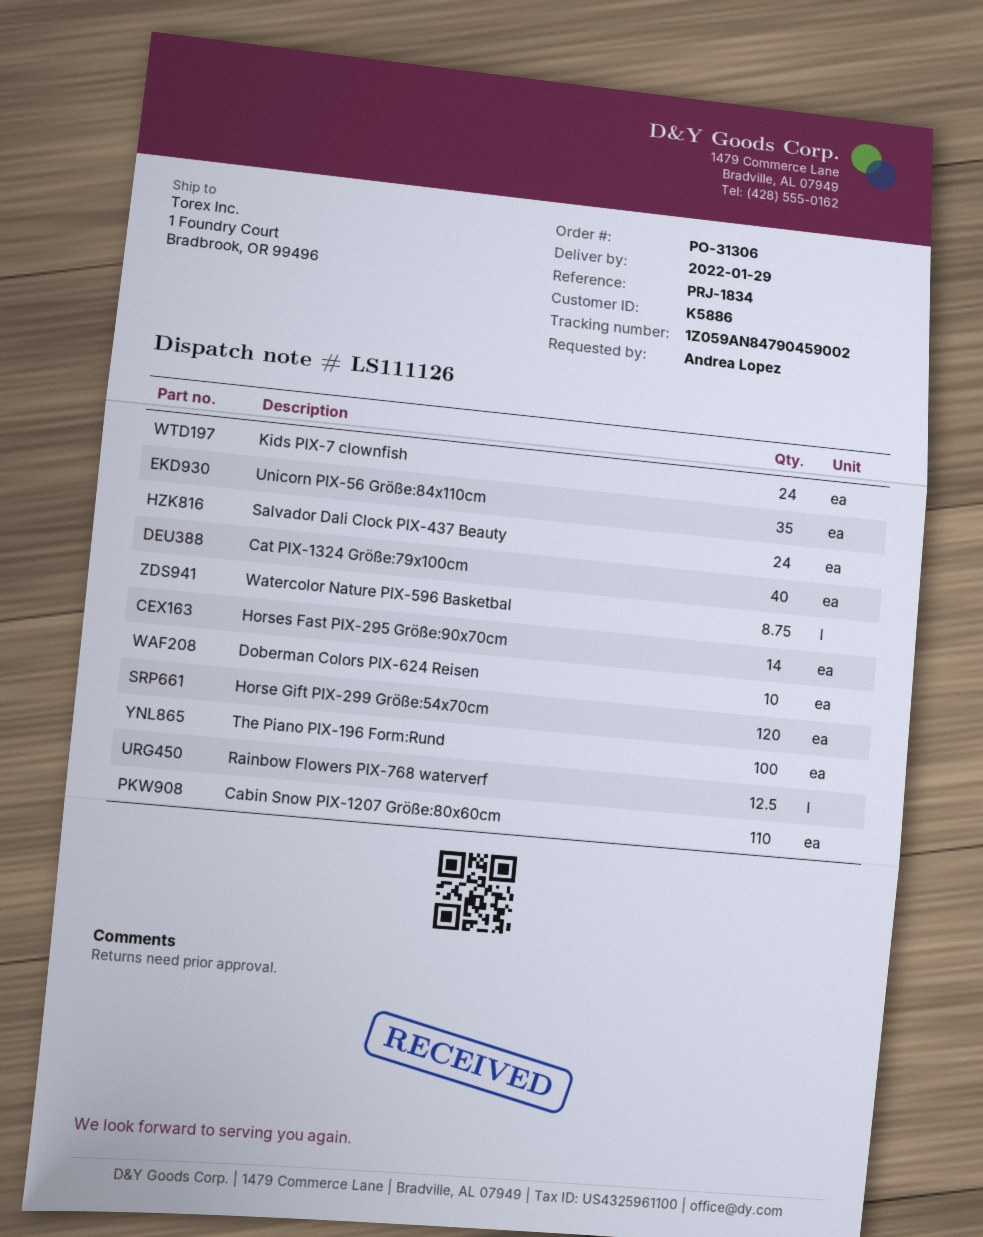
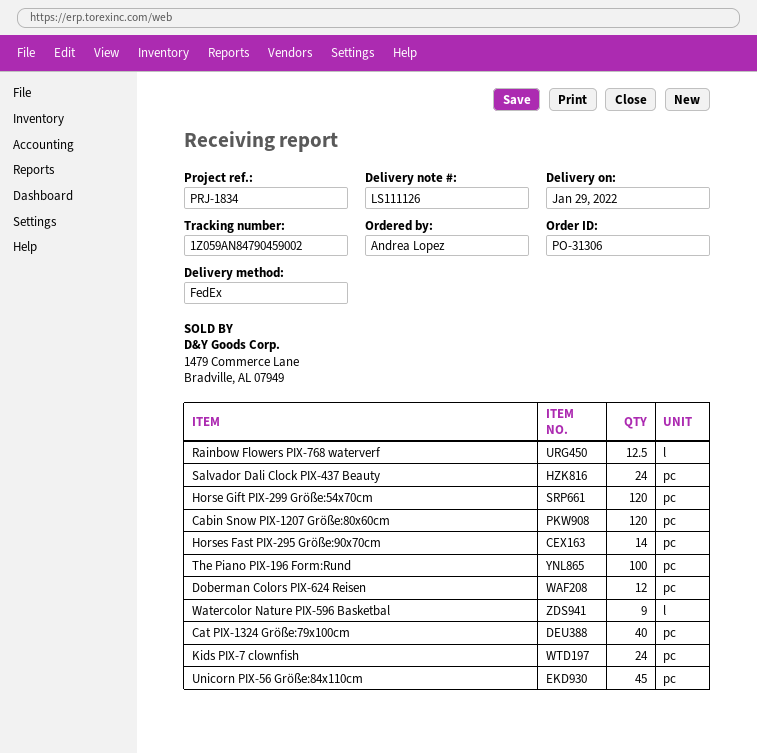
Unicorn PIX-56 Größe:84x110cm: 35 -> 45
Watercolor Nature PIX-596 Basketbal: 8.75 -> 9
Doberman Colors PIX-624 Reisen: 10 -> 12
Cabin Snow PIX-1207 Größe:80x60cm: 110 -> 120

